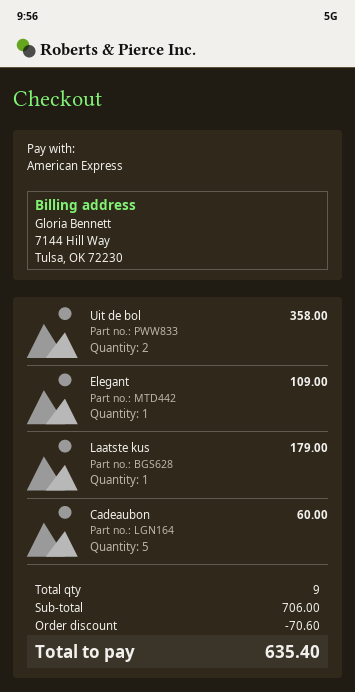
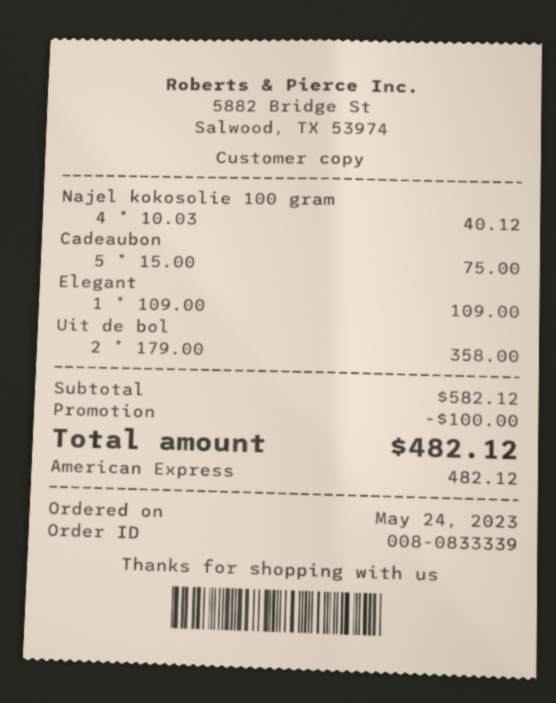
Laatste kus: 1 for 179.00 -> none
Cadeaubon: 5 for 60.00 -> 5 for 75.00
Najel kokosolie 100 gram: none -> 4 for 40.12
subtotal: 706.00 -> 582.12
discount: 70.60 -> 100.00
total: 635.40 -> 482.12

